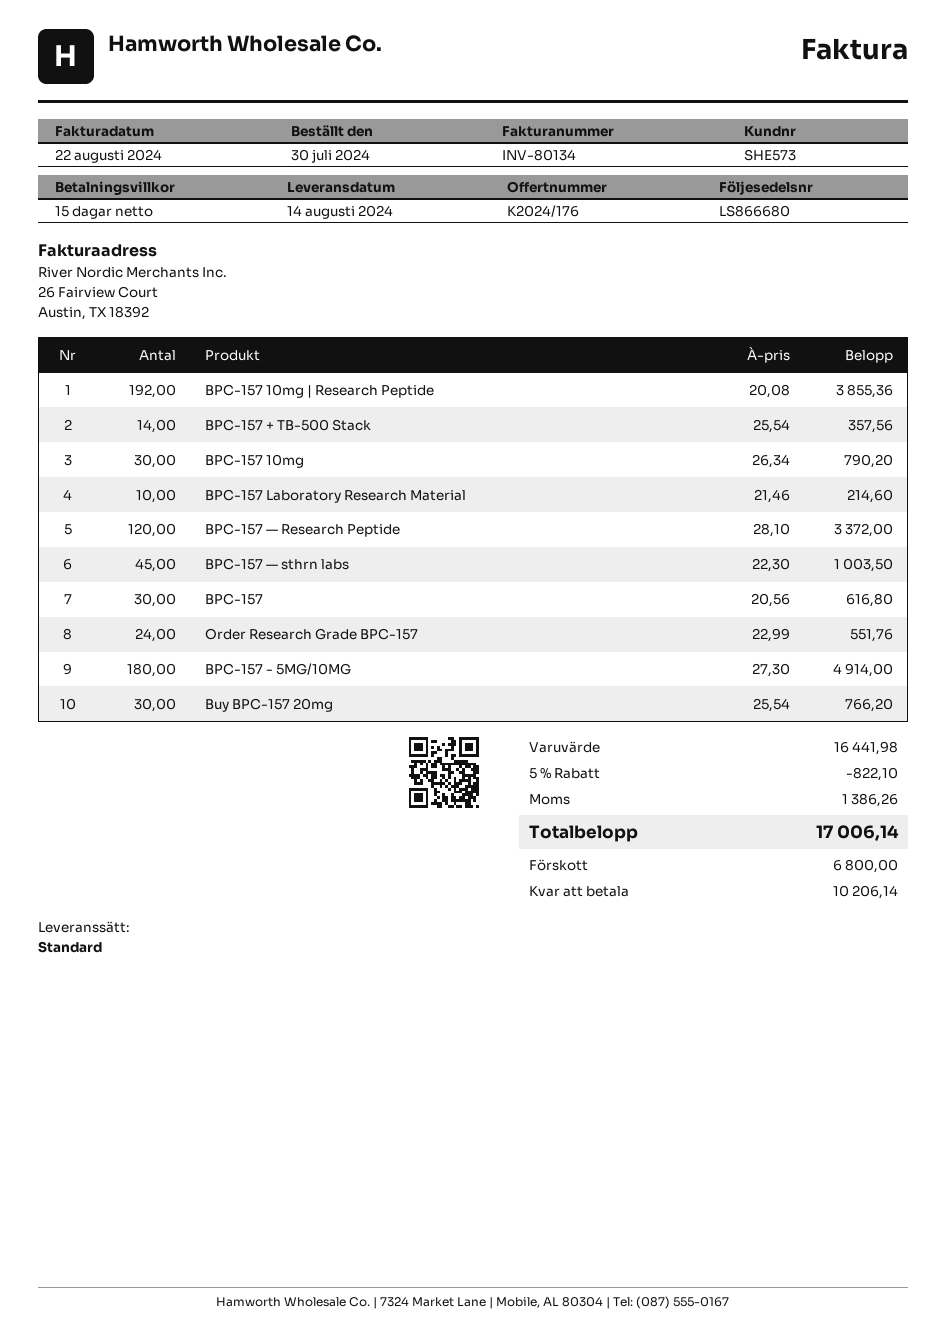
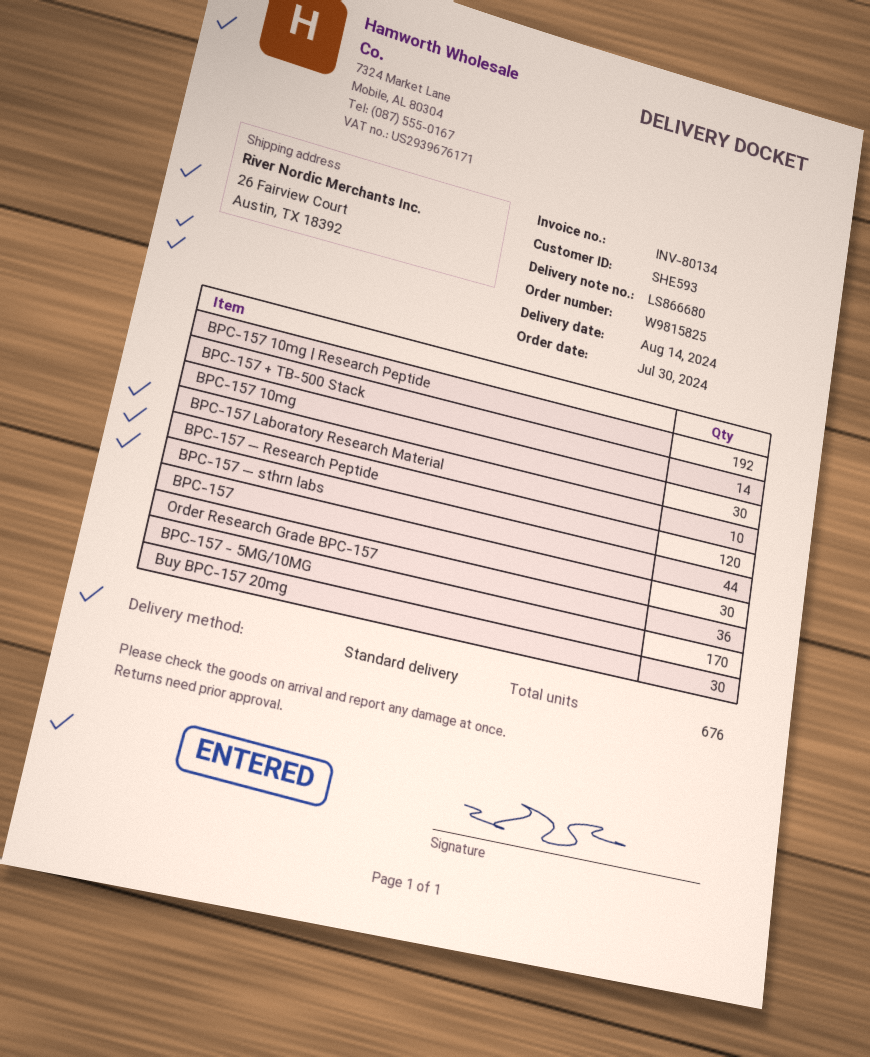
customer number: SHE573 -> SHE593
BPC-157 — sthrn labs: 45 -> 44
Order Research Grade BPC-157: 24 -> 36
BPC-157 - 5MG/10MG: 180 -> 170

